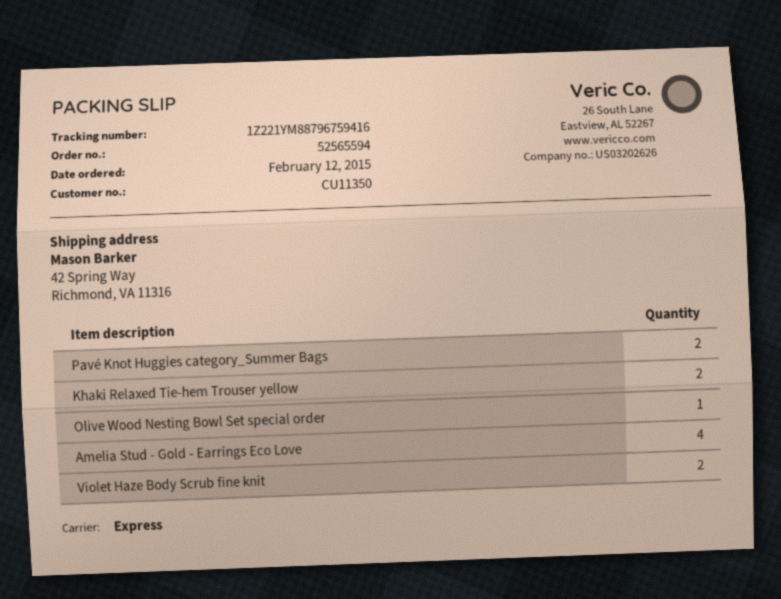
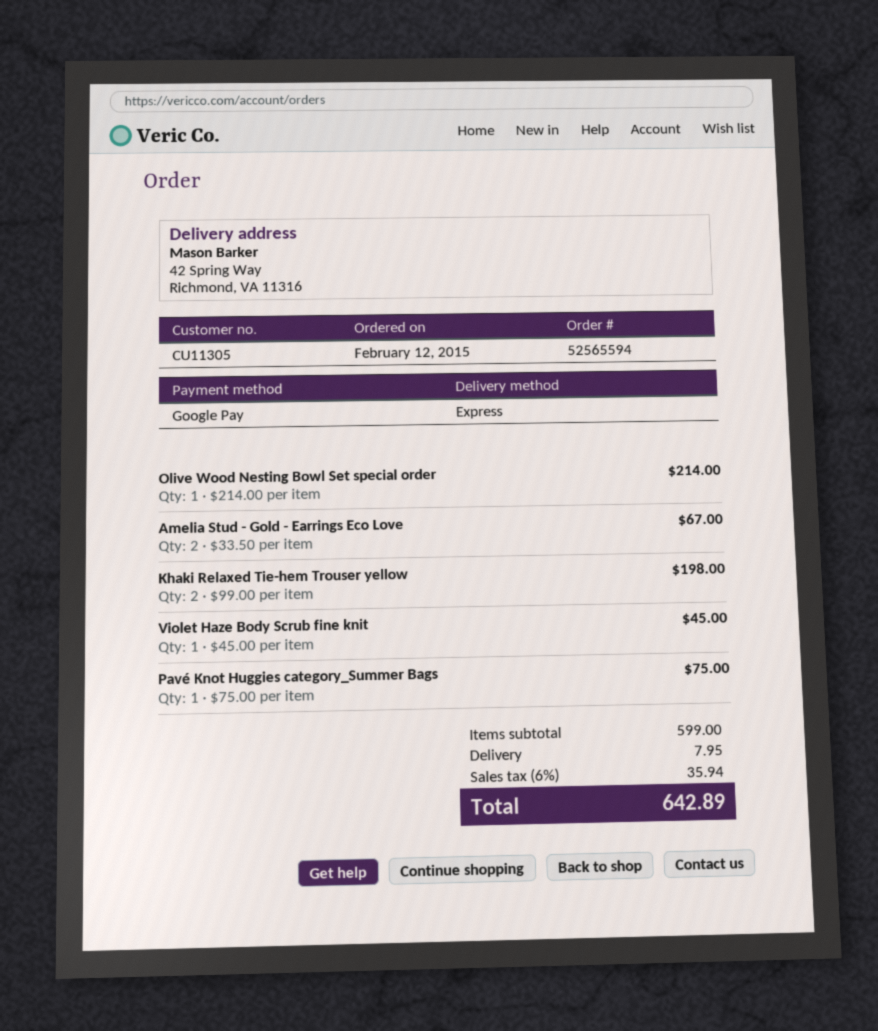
customer number: CU11350 -> CU11305
Pavé Knot Huggies category_Summer Bags: 2 -> 1
Amelia Stud - Gold - Earrings Eco Love: 4 -> 2
Violet Haze Body Scrub fine knit: 2 -> 1

